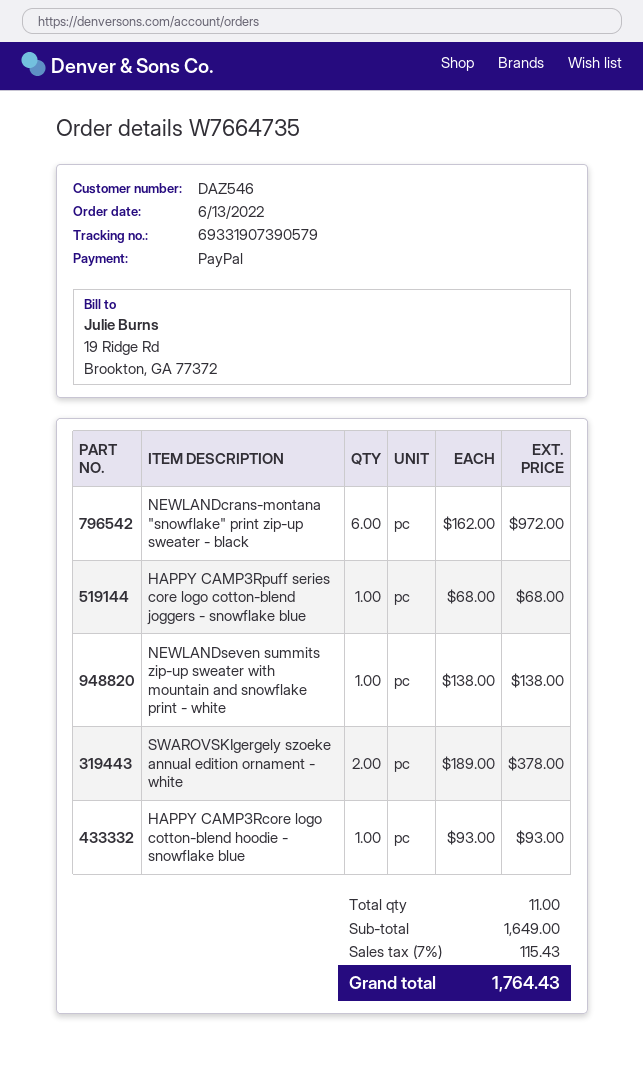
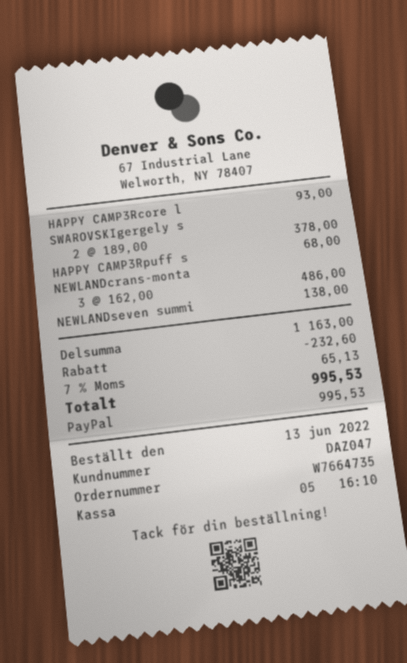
customer number: DAZ546 -> DAZ047
NEWLANDcrans-montana "snowflake" print zip-up sweater - black: 6 x 162.00 = 972.00 -> 3 x 162.00 = 486.00
subtotal: 1649.00 -> 1163.00
discount: none -> 232.60
tax: 7% = 115.43 -> 7% = 65.13
total: 1764.43 -> 995.53

